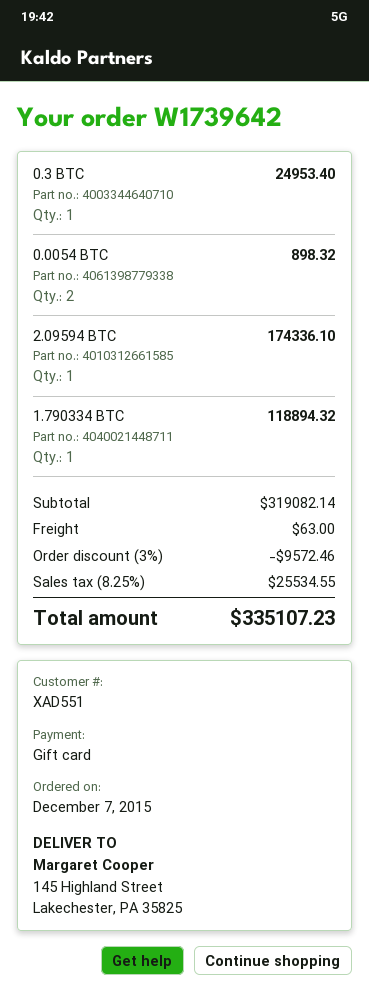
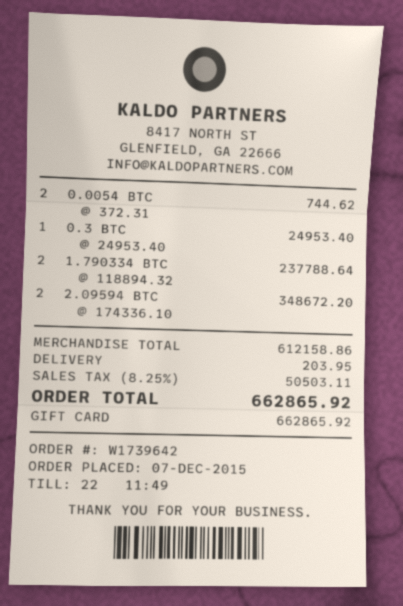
0.0054 BTC: 2 for 898.32 -> 2 for 744.62
2.09594 BTC: 1 for 174336.10 -> 2 for 348672.20
1.790334 BTC: 1 for 118894.32 -> 2 for 237788.64
subtotal: 319082.14 -> 612158.86
discount: 3% = 9572.46 -> none
shipping: 63.00 -> 203.95
tax: 8.25% = 25534.55 -> 8.25% = 50503.11
total: 335107.23 -> 662865.92

